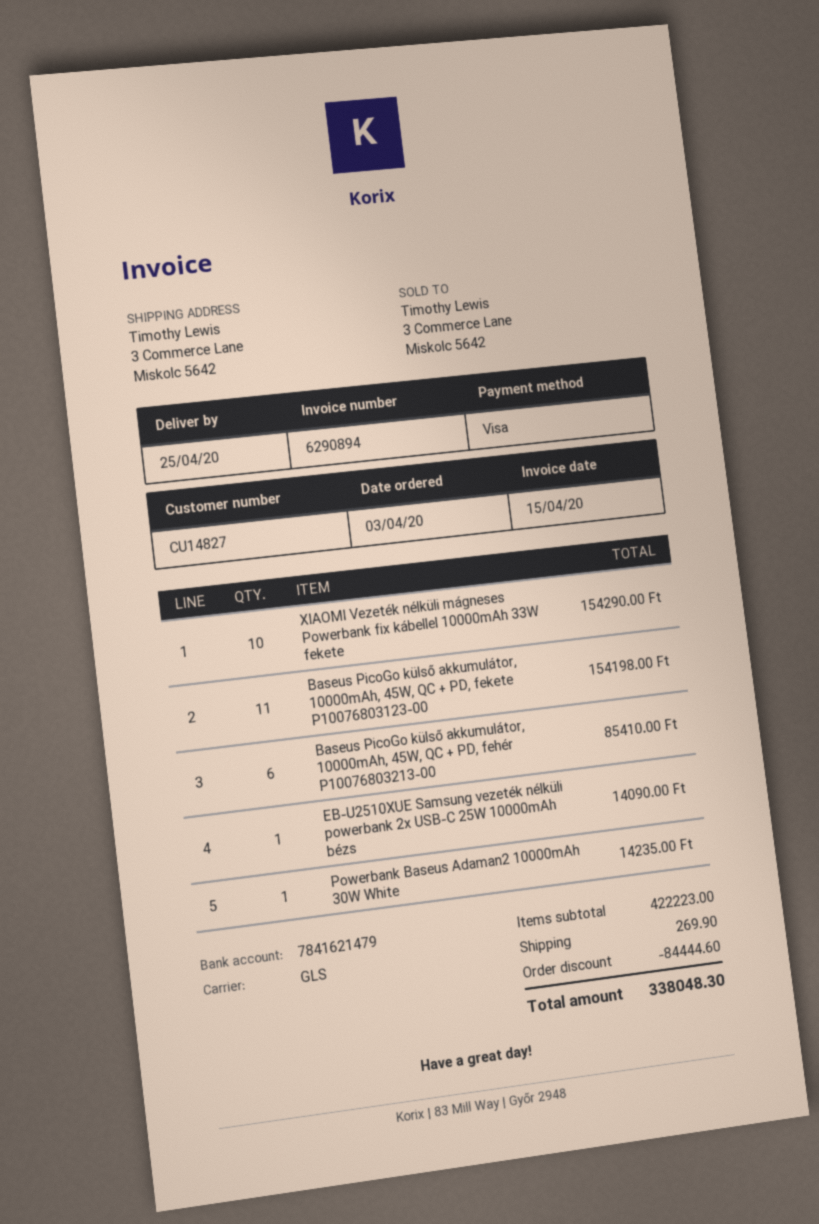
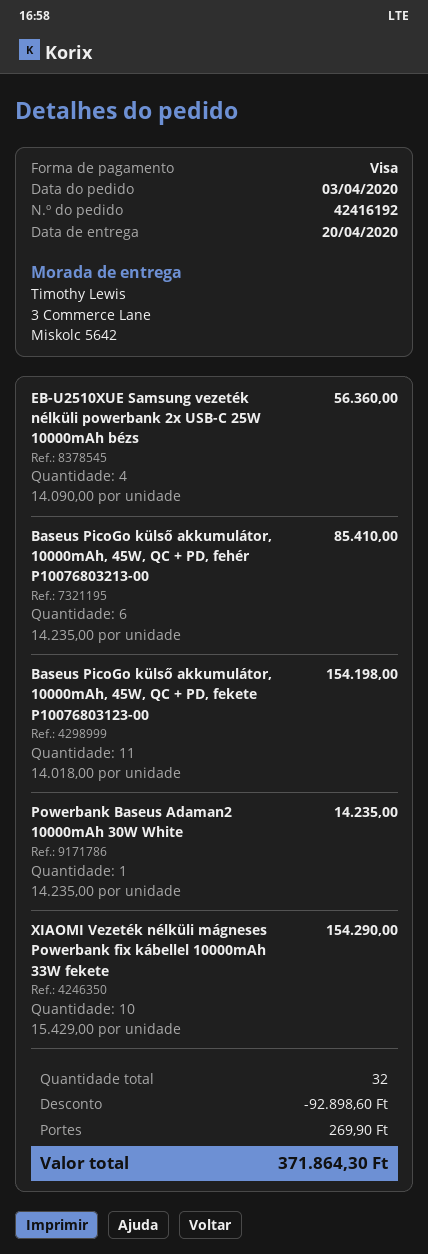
delivery date: 2020-04-25 -> 2020-04-20
EB-U2510XUE Samsung vezeték nélküli powerbank 2x USB-C 25W 10000mAh bézs: 1 for 14090.00 -> 4 for 56360.00
discount: 84444.60 -> 92898.60
total: 338048.30 -> 371864.30

